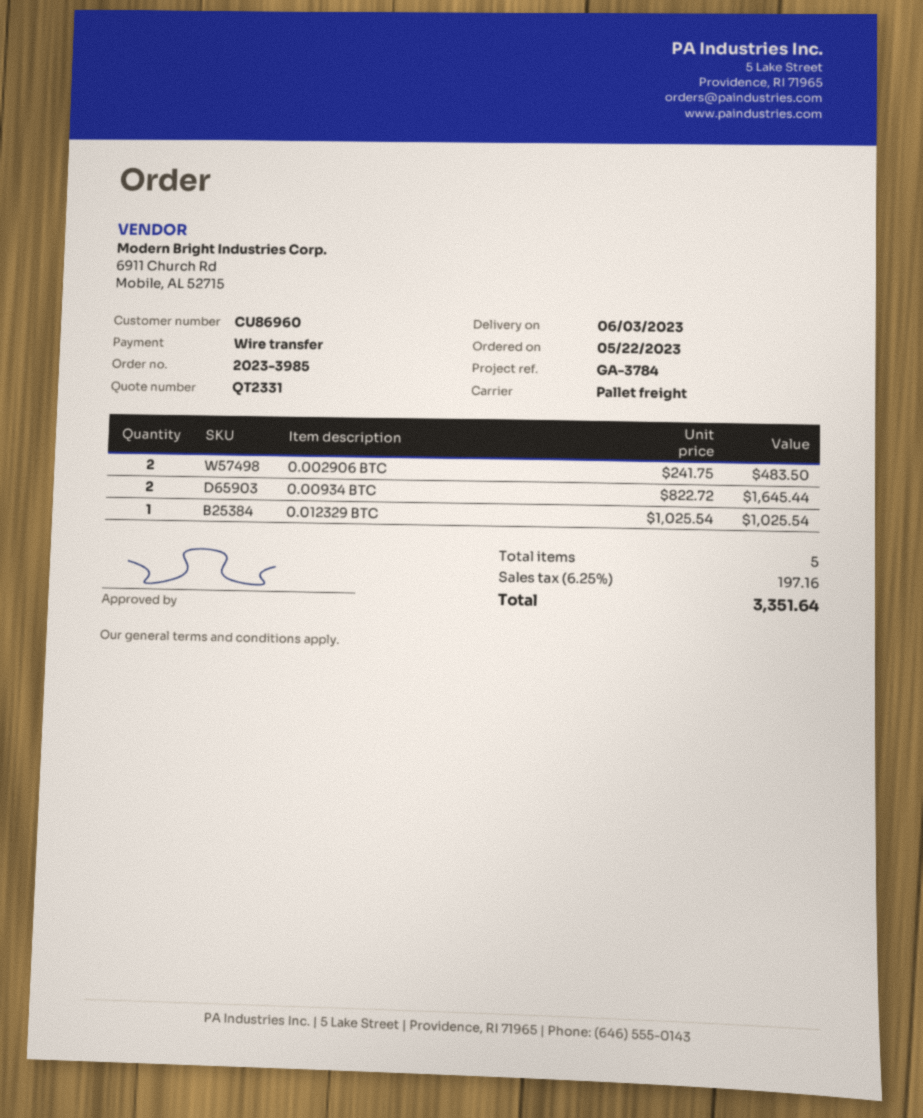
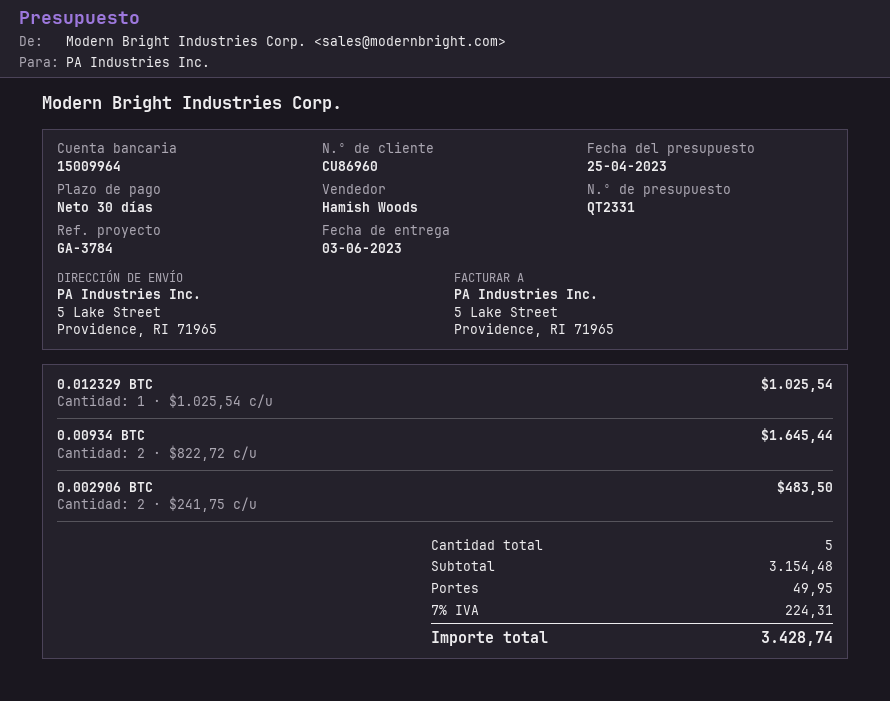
shipping: none -> 49.95
tax: 6.25% = 197.16 -> 7% = 224.31
total: 3351.64 -> 3428.74

